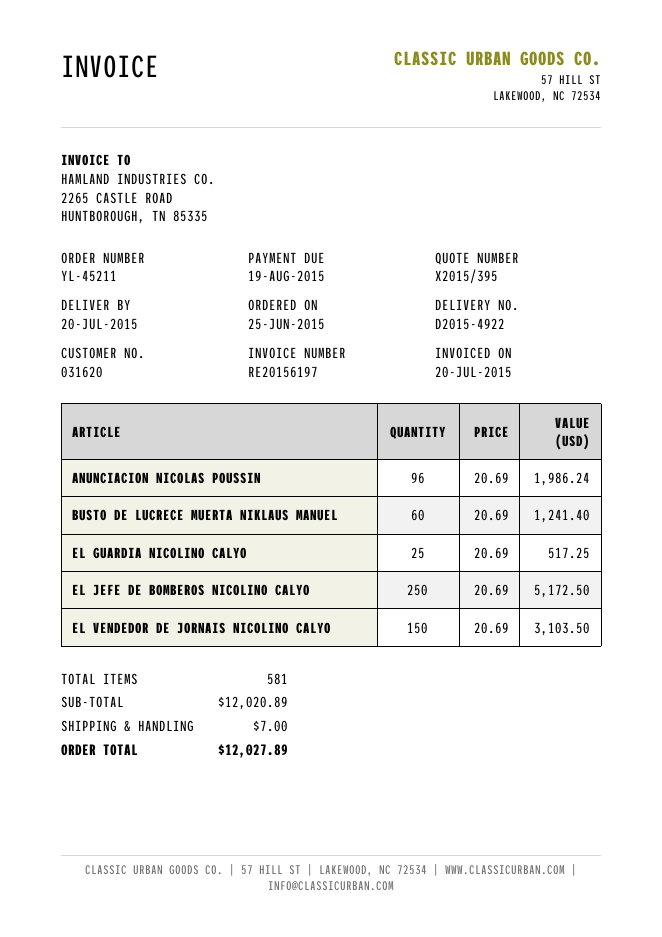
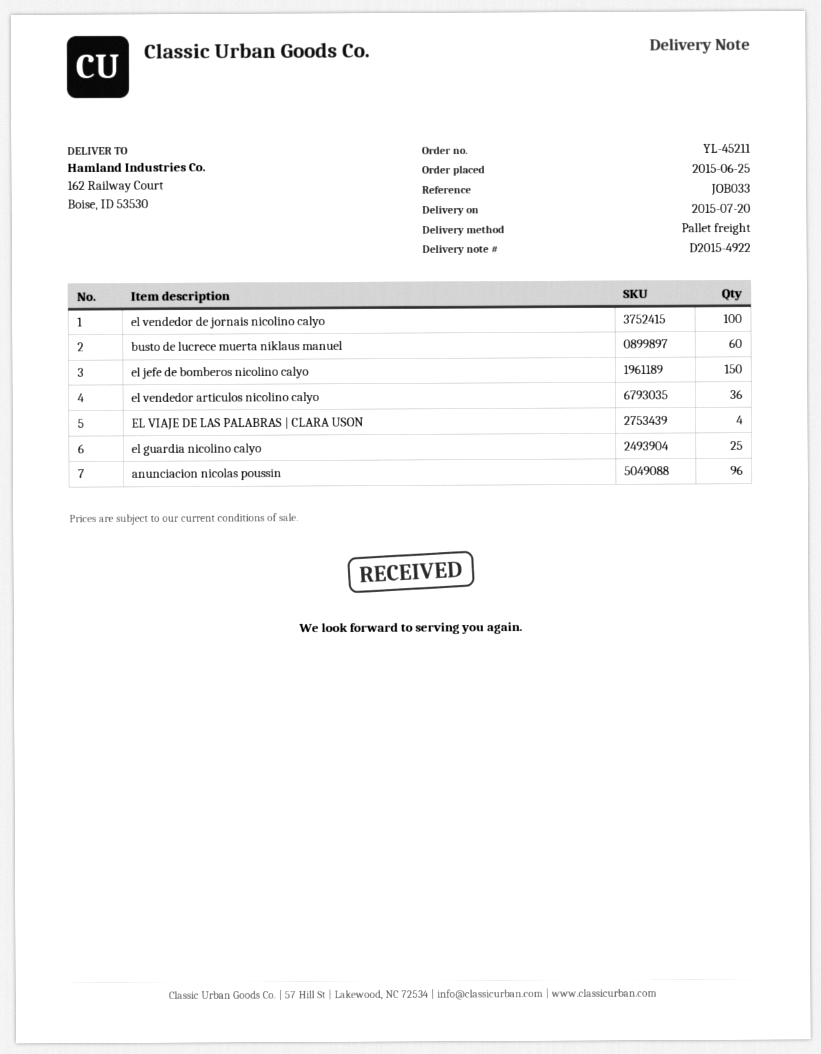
EL JEFE DE BOMBEROS NICOLINO CALYO: 250 -> 150
EL VENDEDOR DE JORNAIS NICOLINO CALYO: 150 -> 100
el vendedor articulos nicolino calyo: none -> 36
EL VIAJE DE LAS PALABRAS | CLARA USON: none -> 4

